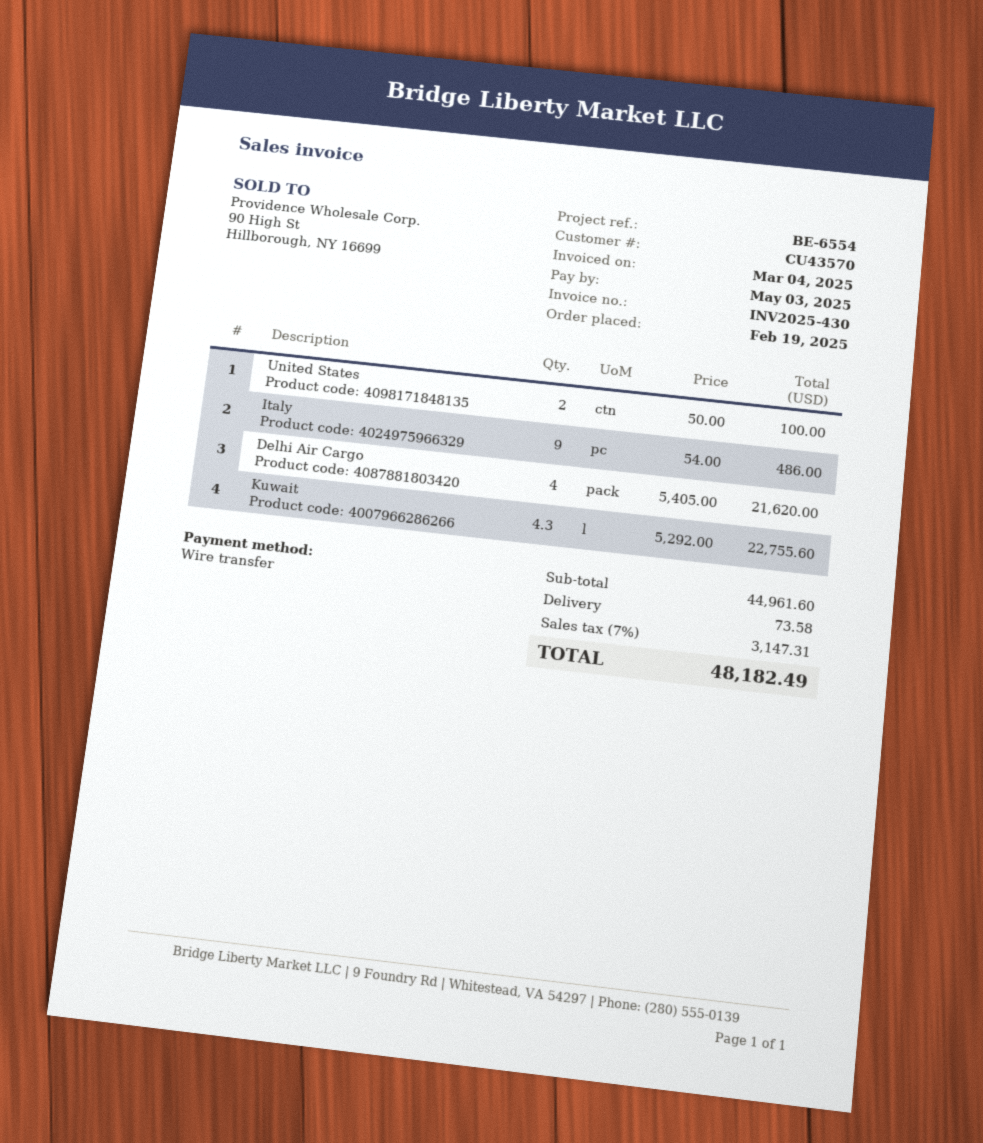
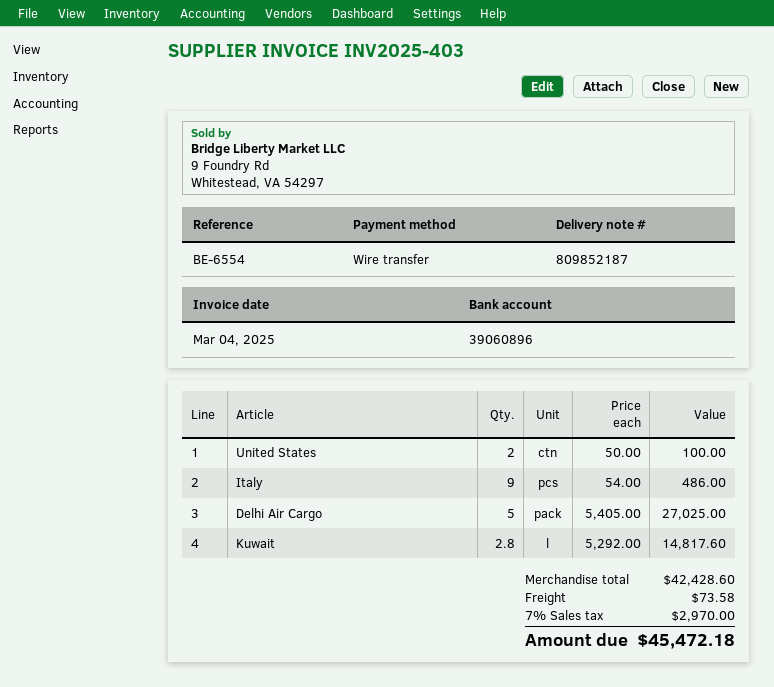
invoice number: INV2025-430 -> INV2025-403
Delhi Air Cargo: 4 x 5405.00 = 21620.00 -> 5 x 5405.00 = 27025.00
Kuwait: 4.3 x 5292.00 = 22755.60 -> 2.8 x 5292.00 = 14817.60
subtotal: 44961.60 -> 42428.60
tax: 7% = 3147.31 -> 7% = 2970.00
total: 48182.49 -> 45472.18

